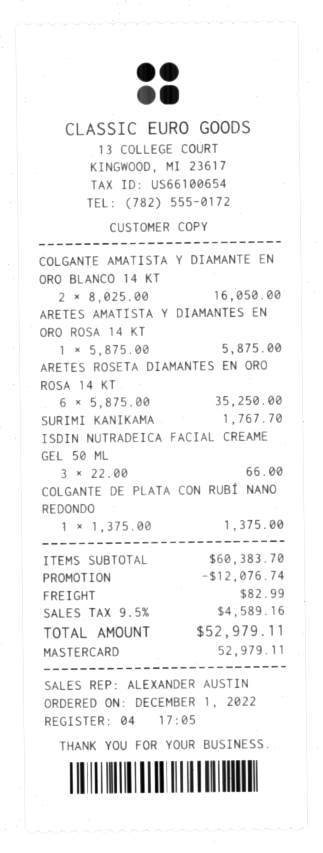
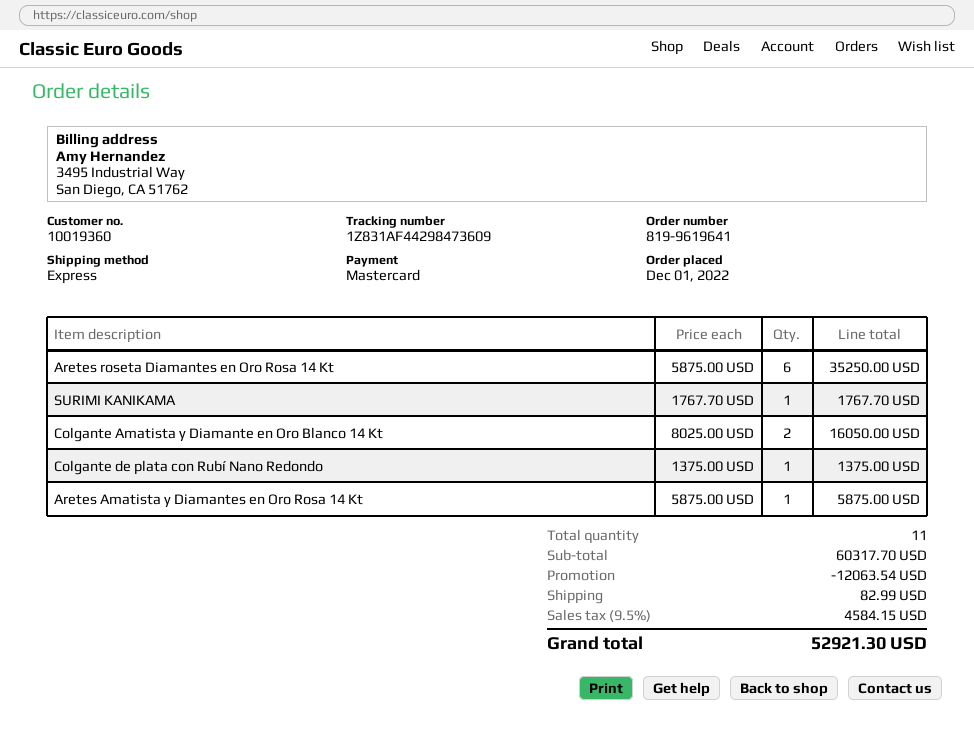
ISDIN NUTRADEICA FACIAL CREAME GEL 50 ML: 3 x 22.00 = 66.00 -> none
subtotal: 60383.70 -> 60317.70
discount: 12076.74 -> 12063.54
tax: 9.5% = 4589.16 -> 9.5% = 4584.15
total: 52979.11 -> 52921.30

